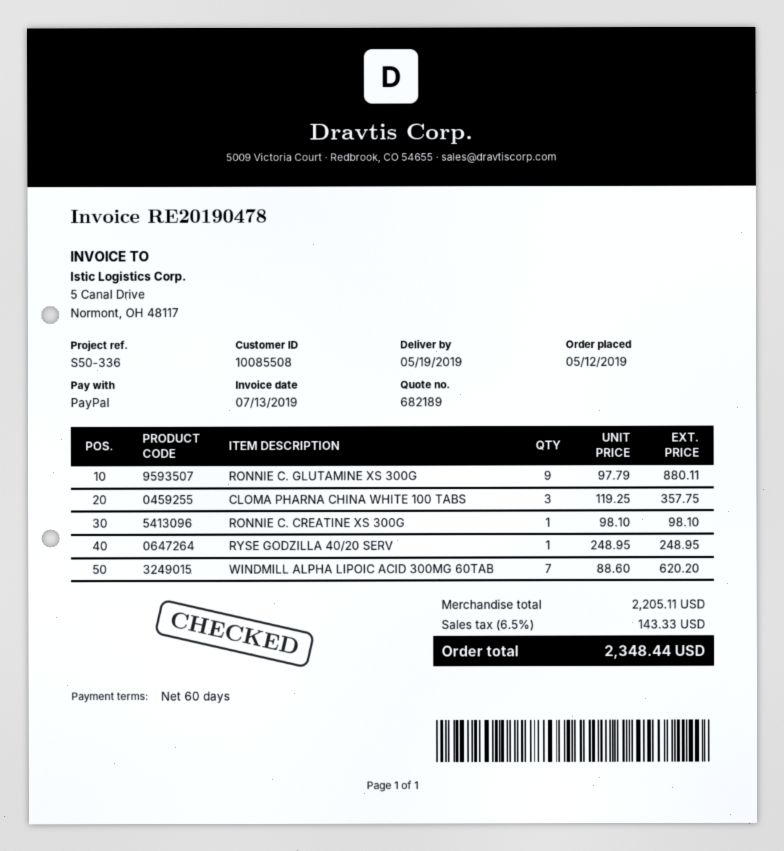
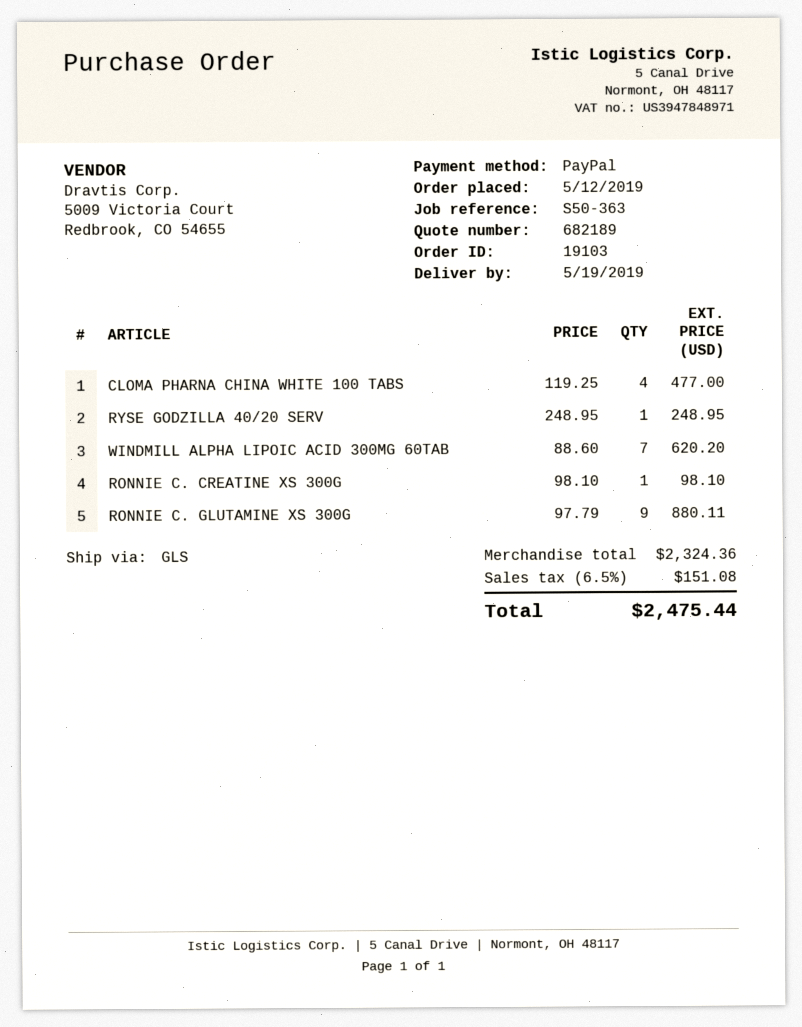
reference: S50-336 -> S50-363
CLOMA PHARNA CHINA WHITE 100 TABS: 3 x 119.25 = 357.75 -> 4 x 119.25 = 477.00
subtotal: 2205.11 -> 2324.36
tax: 6.5% = 143.33 -> 6.5% = 151.08
total: 2348.44 -> 2475.44

